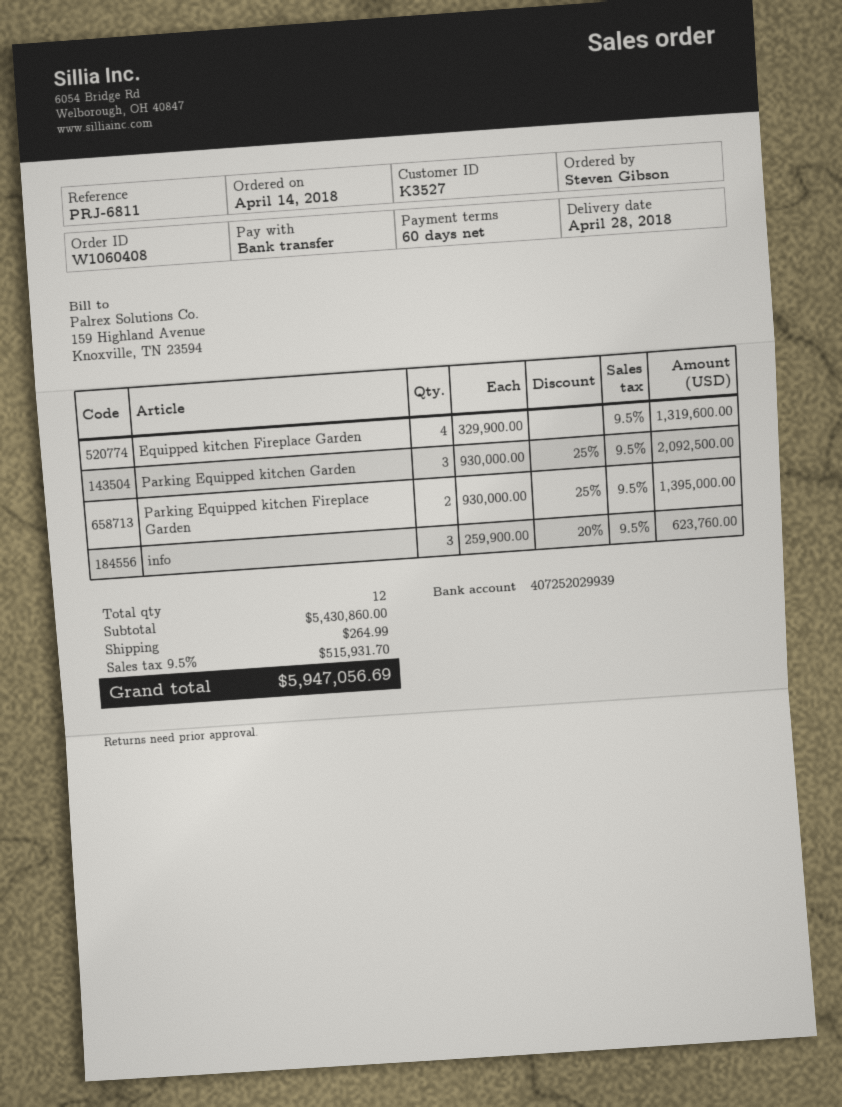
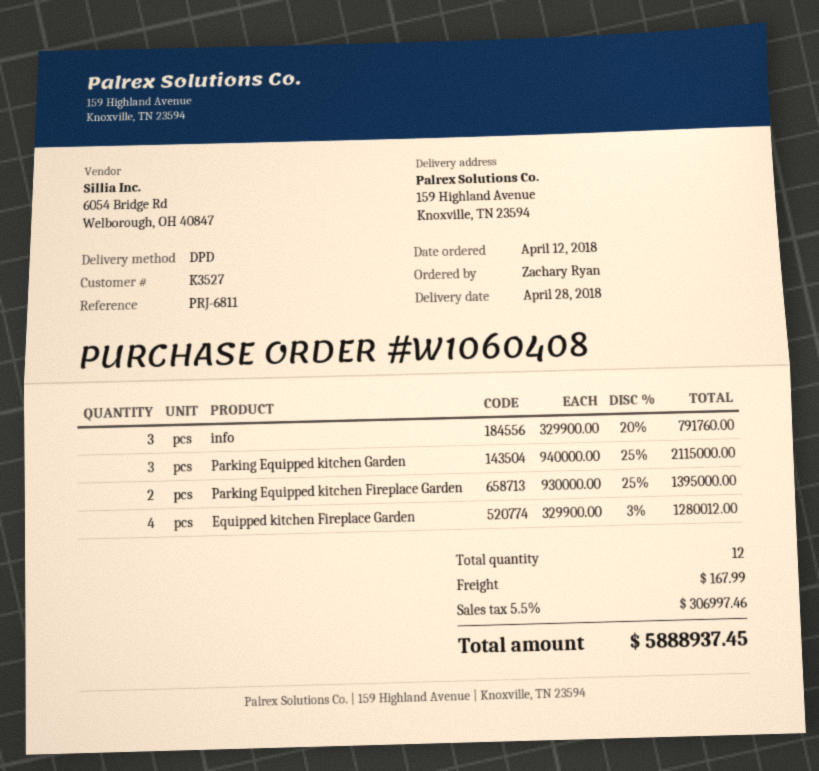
order date: 2018-04-14 -> 2018-04-12
ordered by: Steven Gibson -> Zachary Ryan
Equipped kitchen Fireplace Garden: 4 x 329900.00 = 1319600.00 -> 4 x 329900.00 - 3% = 1280012.00
Parking Equipped kitchen Garden: 3 x 930000.00 - 25% = 2092500.00 -> 3 x 940000.00 - 25% = 2115000.00
info: 3 x 259900.00 - 20% = 623760.00 -> 3 x 329900.00 - 20% = 791760.00
shipping: 264.99 -> 167.99
tax: 9.5% = 515931.70 -> 5.5% = 306997.46
total: 5947056.69 -> 5888937.45

